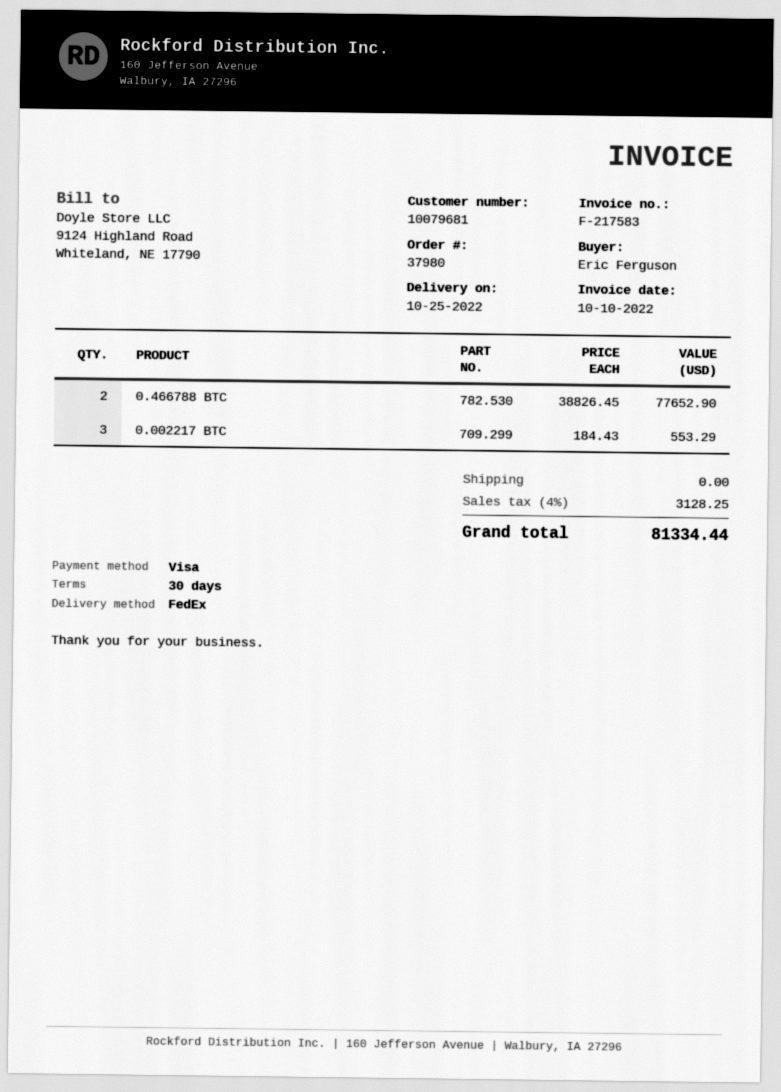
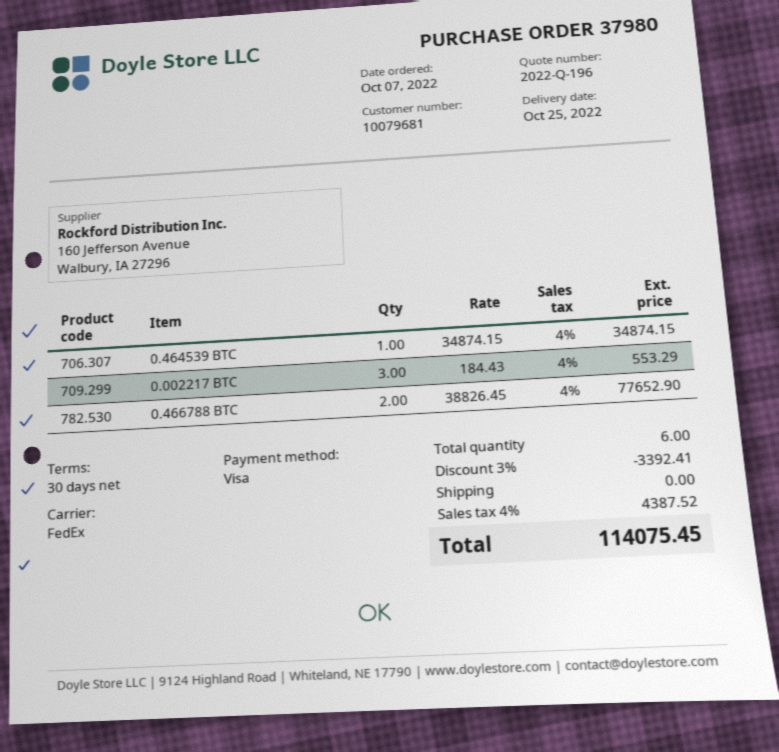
0.464539 BTC: none -> 1 x 34874.15 = 34874.15
discount: none -> 3% = 3392.41
tax: 4% = 3128.25 -> 4% = 4387.52
total: 81334.44 -> 114075.45

